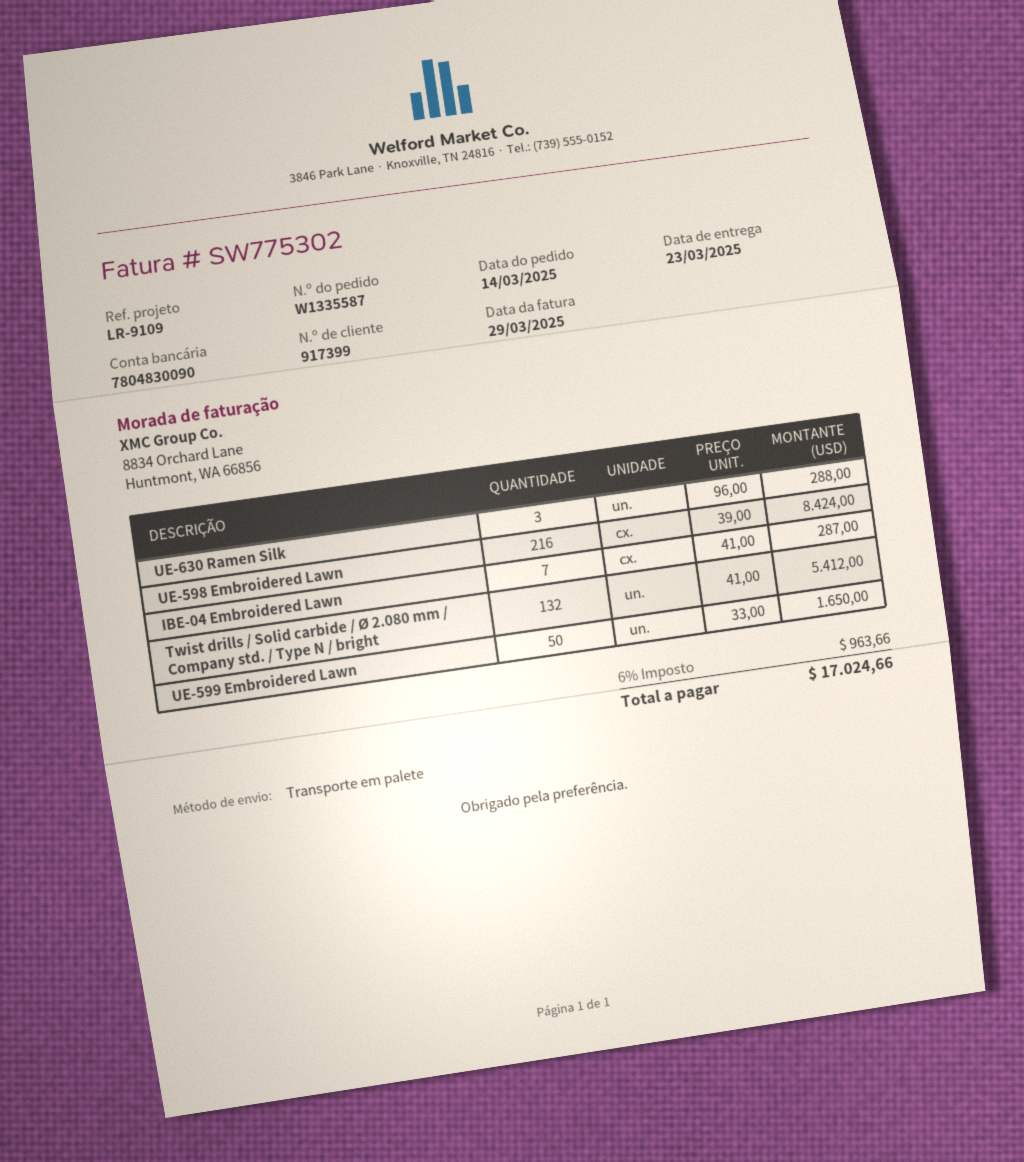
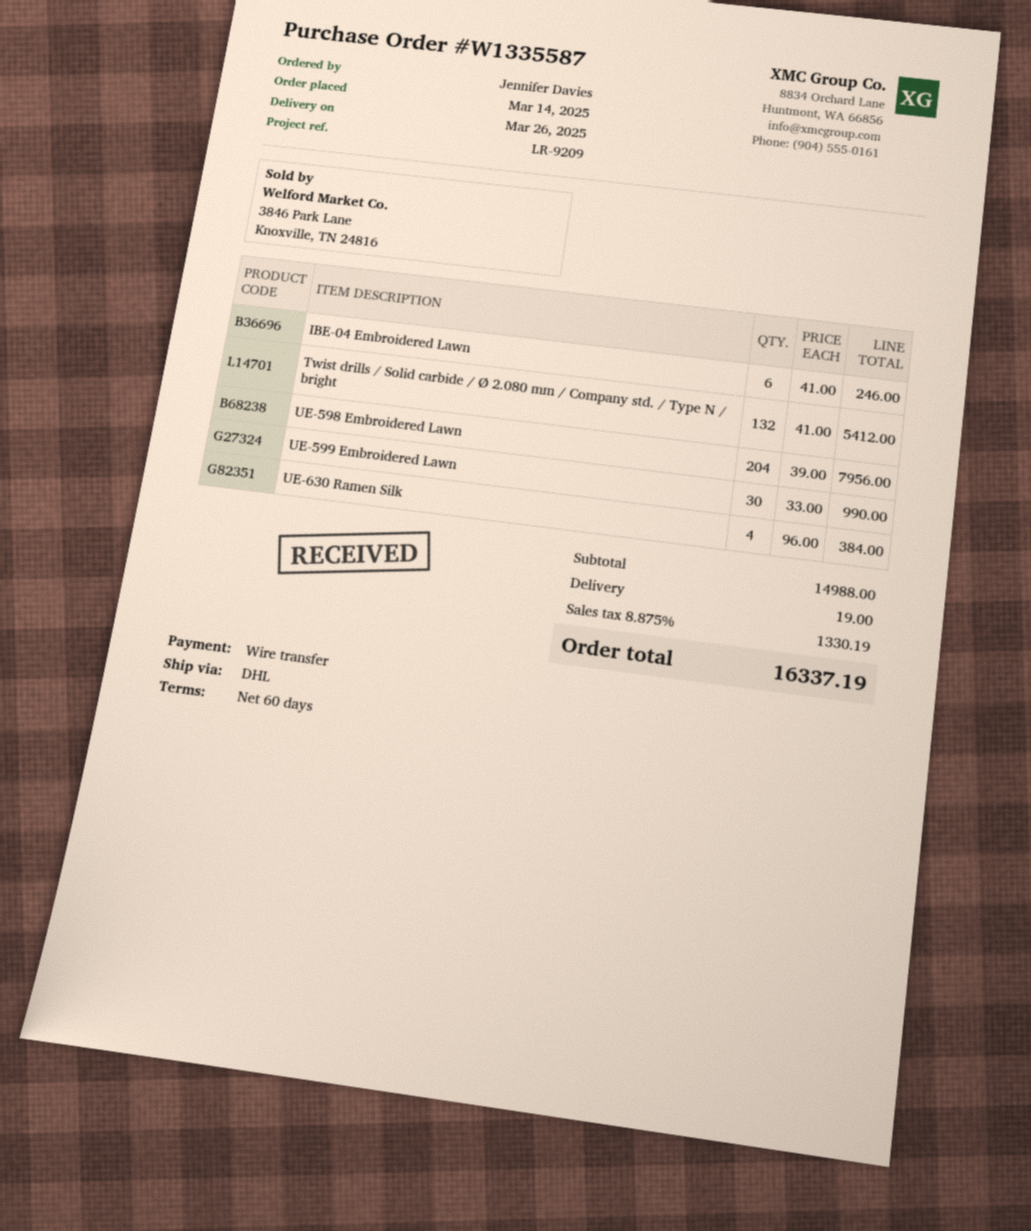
delivery date: 2025-03-23 -> 2025-03-26
reference: LR-9109 -> LR-9209
shipping method: pallet freight -> DHL
UE-630 Ramen Silk: 3 x 96.00 = 288.00 -> 4 x 96.00 = 384.00
UE-598 Embroidered Lawn: 216 x 39.00 = 8424.00 -> 204 x 39.00 = 7956.00
IBE-04 Embroidered Lawn: 7 x 41.00 = 287.00 -> 6 x 41.00 = 246.00
UE-599 Embroidered Lawn: 50 x 33.00 = 1650.00 -> 30 x 33.00 = 990.00
shipping: none -> 19.00
tax: 6% = 963.66 -> 8.875% = 1330.19
total: 17024.66 -> 16337.19

